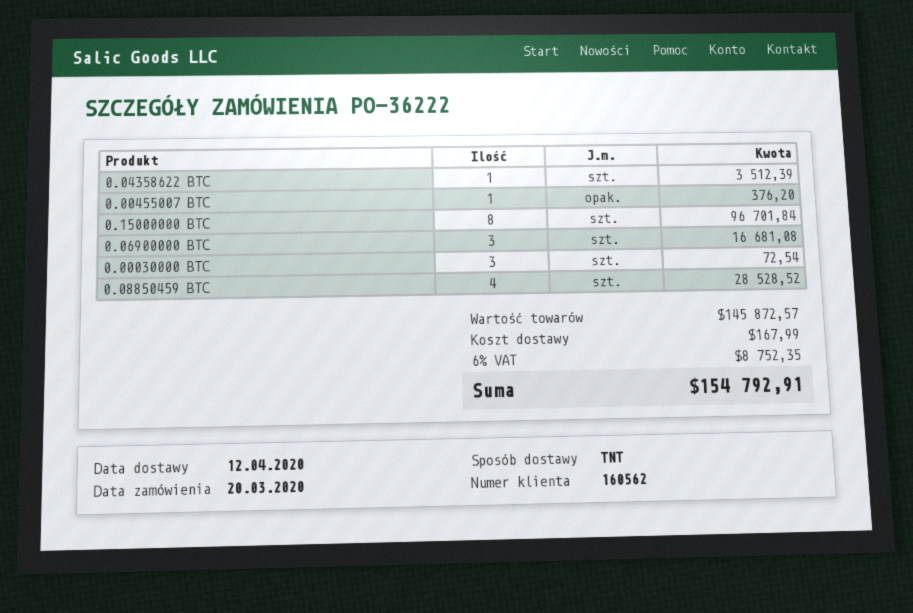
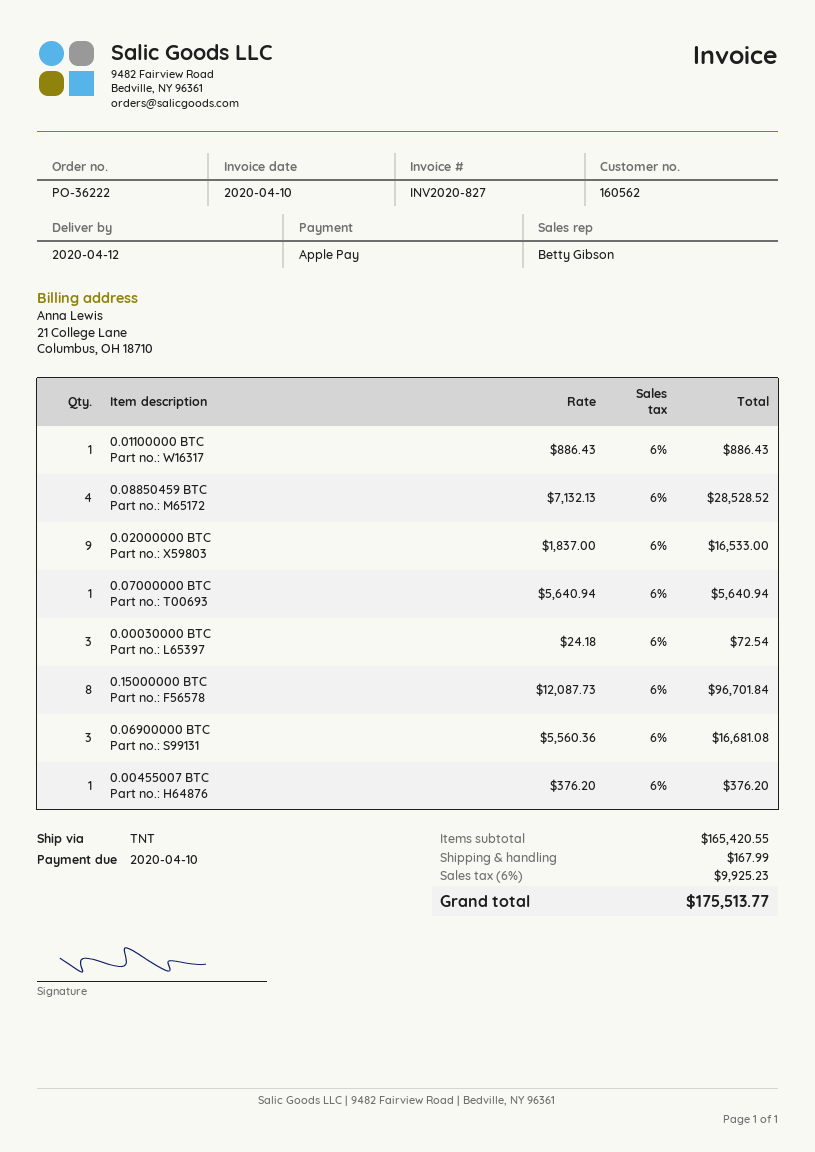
0.04358622 BTC: 1 for 3512.39 -> none
0.01100000 BTC: none -> 1 for 886.43
0.02000000 BTC: none -> 9 for 16533.00
0.07000000 BTC: none -> 1 for 5640.94
subtotal: 145872.57 -> 165420.55
tax: 6% = 8752.35 -> 6% = 9925.23
total: 154792.91 -> 175513.77

